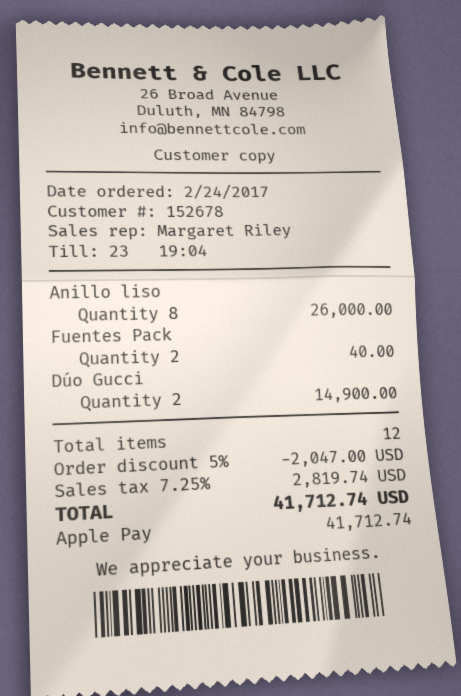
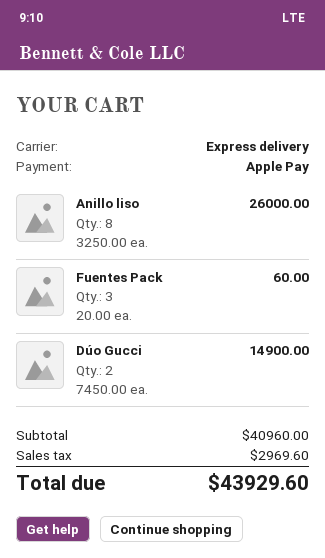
Fuentes Pack: 2 for 40.00 -> 3 for 60.00
discount: 5% = 2047.00 -> none
tax: 2819.74 -> 2969.60
total: 41712.74 -> 43929.60

